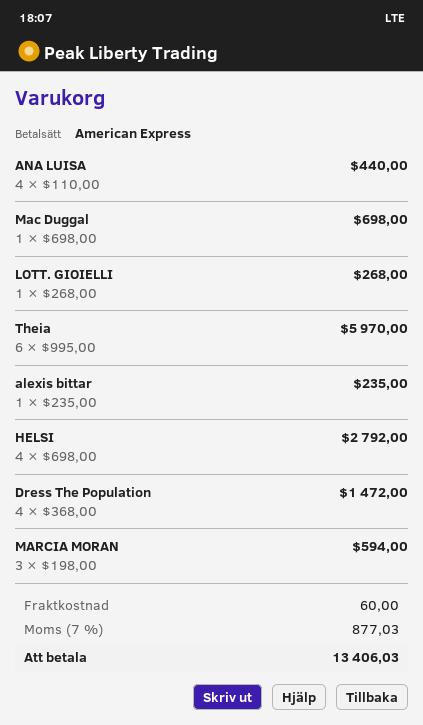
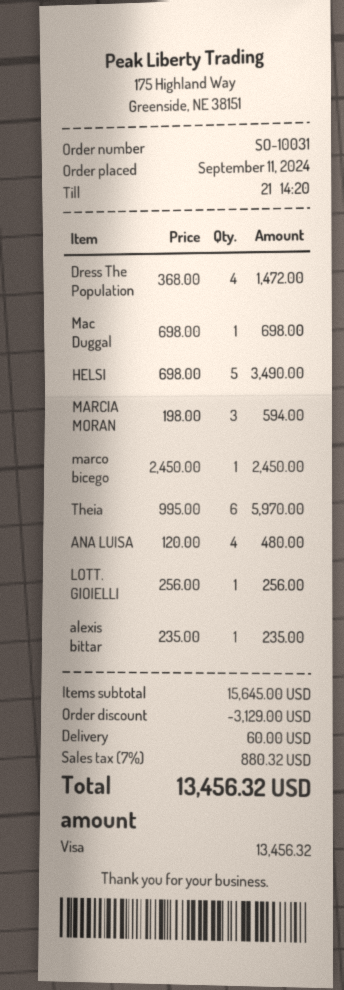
payment method: American Express -> Visa
ANA LUISA: 4 x 110.00 = 440.00 -> 4 x 120.00 = 480.00
LOTT. GIOIELLI: 1 x 268.00 = 268.00 -> 1 x 256.00 = 256.00
HELSI: 4 x 698.00 = 2792.00 -> 5 x 698.00 = 3490.00
marco bicego: none -> 1 x 2450.00 = 2450.00
discount: none -> 3129.00
tax: 7% = 877.03 -> 7% = 880.32
total: 13406.03 -> 13456.32

